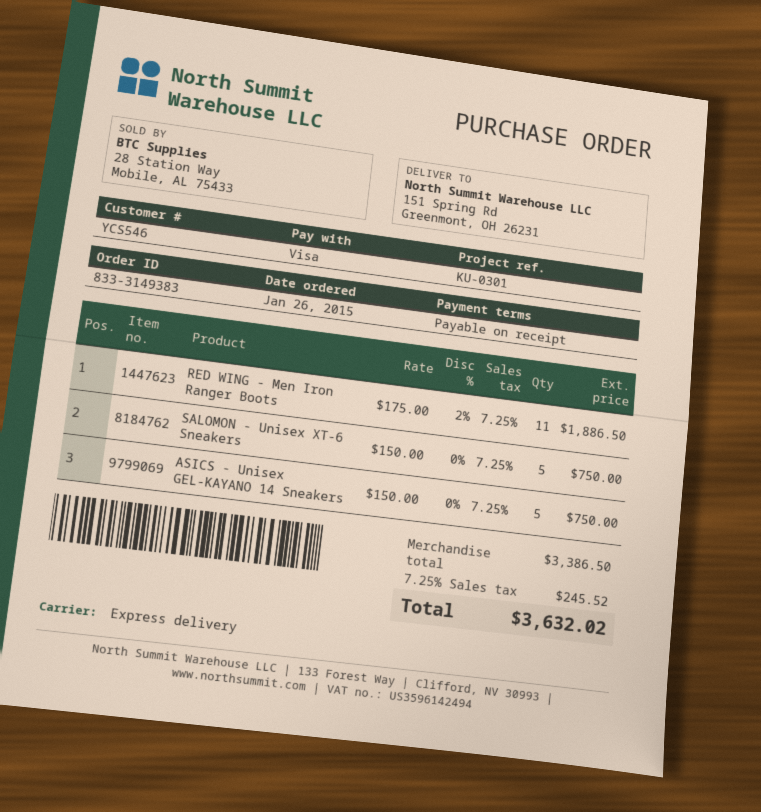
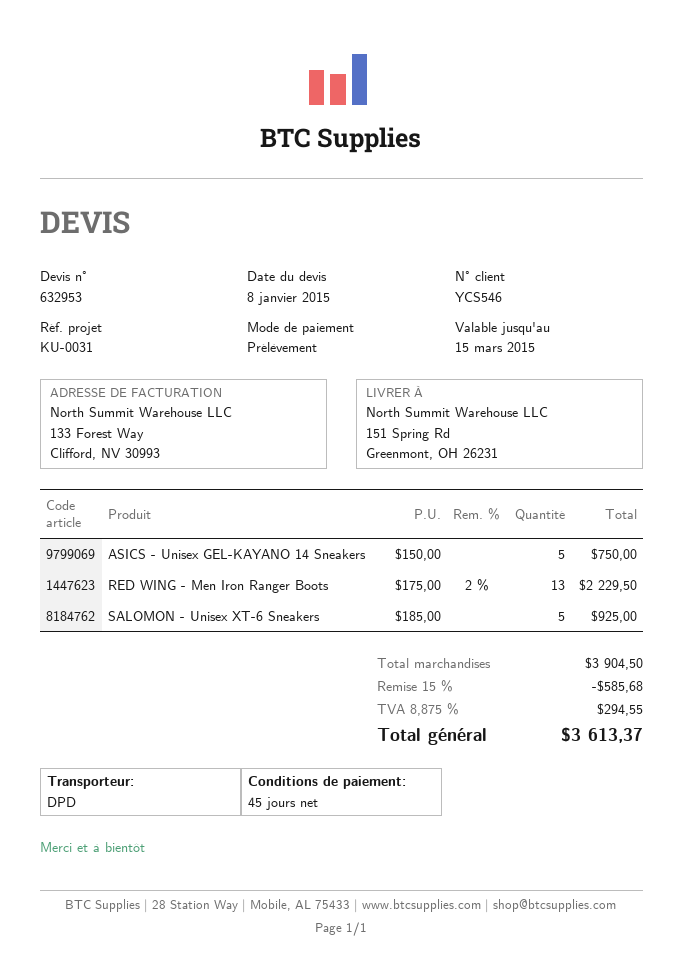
payment terms: on receipt -> 45 days
reference: KU-0301 -> KU-0031
payment method: Visa -> direct debit
shipping method: express -> DPD
RED WING - Men Iron Ranger Boots: 11 x 175.00 - 2% = 1886.50 -> 13 x 175.00 - 2% = 2229.50
SALOMON - Unisex XT-6 Sneakers: 5 x 150.00 = 750.00 -> 5 x 185.00 = 925.00
subtotal: 3386.50 -> 3904.50
discount: none -> 15% = 585.68
tax: 7.25% = 245.52 -> 8.875% = 294.55
total: 3632.02 -> 3613.37

